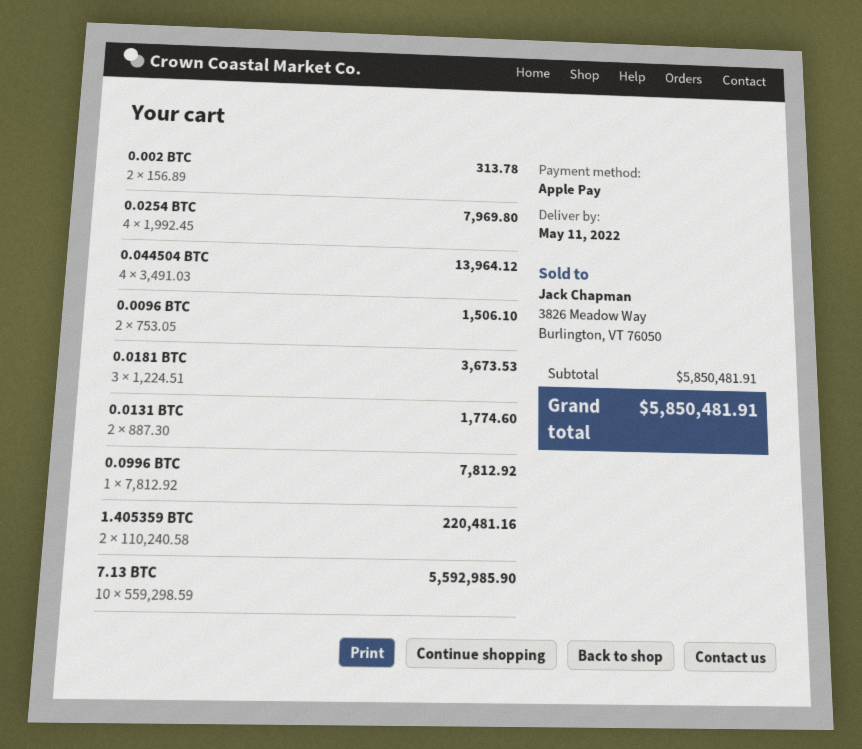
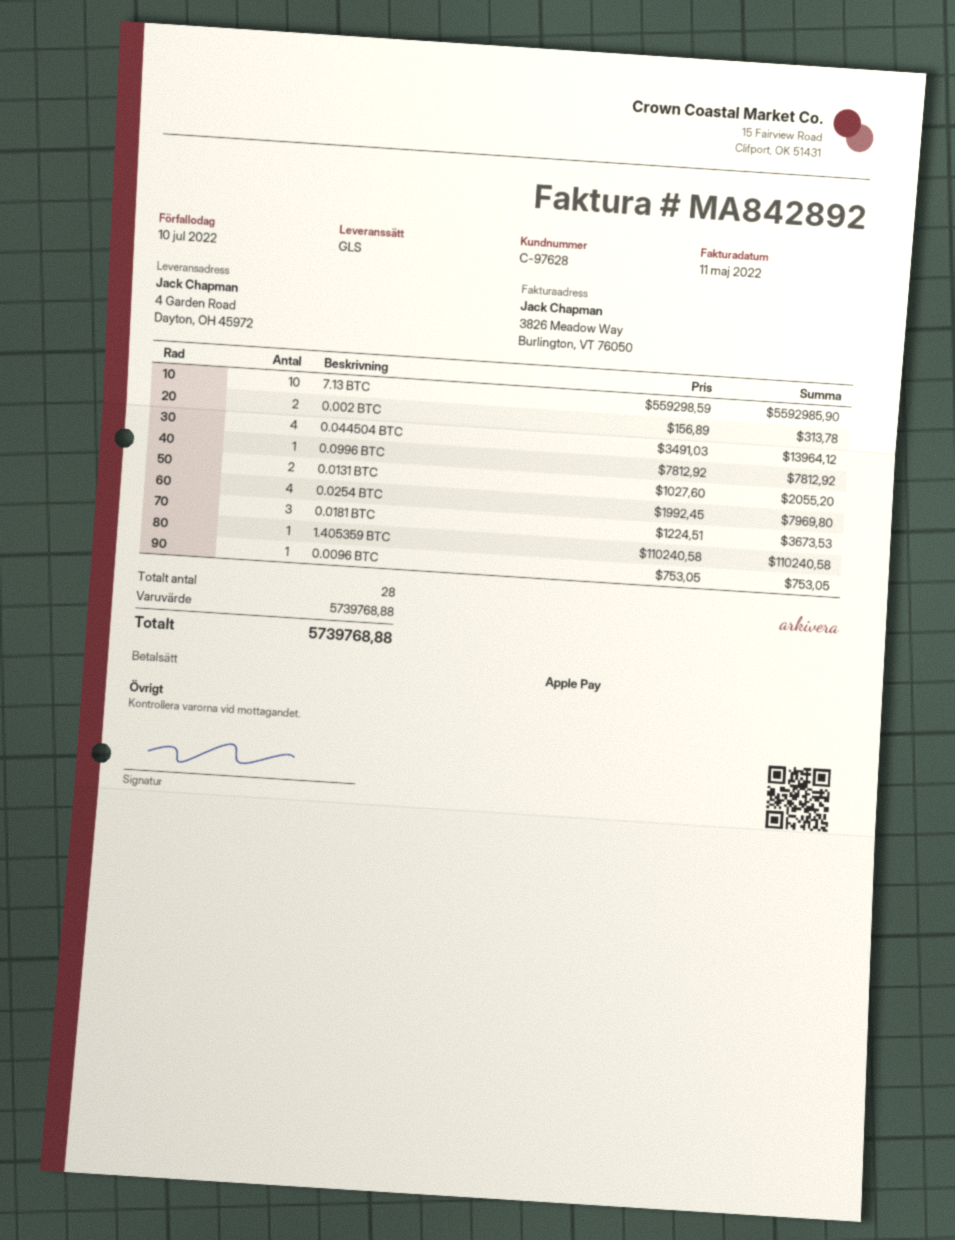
0.0096 BTC: 2 x 753.05 = 1506.10 -> 1 x 753.05 = 753.05
0.0131 BTC: 2 x 887.30 = 1774.60 -> 2 x 1027.60 = 2055.20
1.405359 BTC: 2 x 110240.58 = 220481.16 -> 1 x 110240.58 = 110240.58
subtotal: 5850481.91 -> 5739768.88
total: 5850481.91 -> 5739768.88

